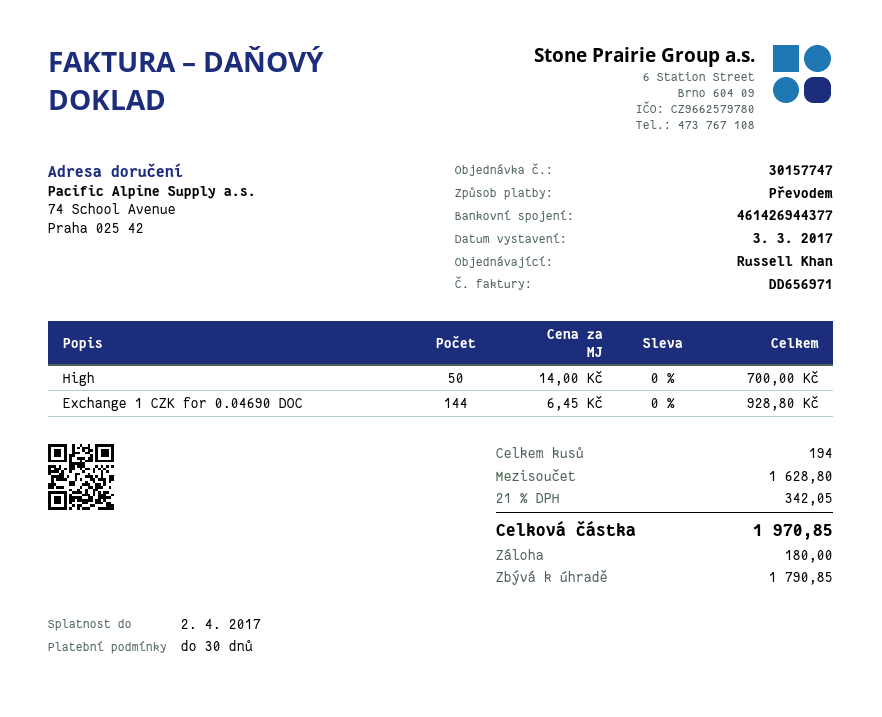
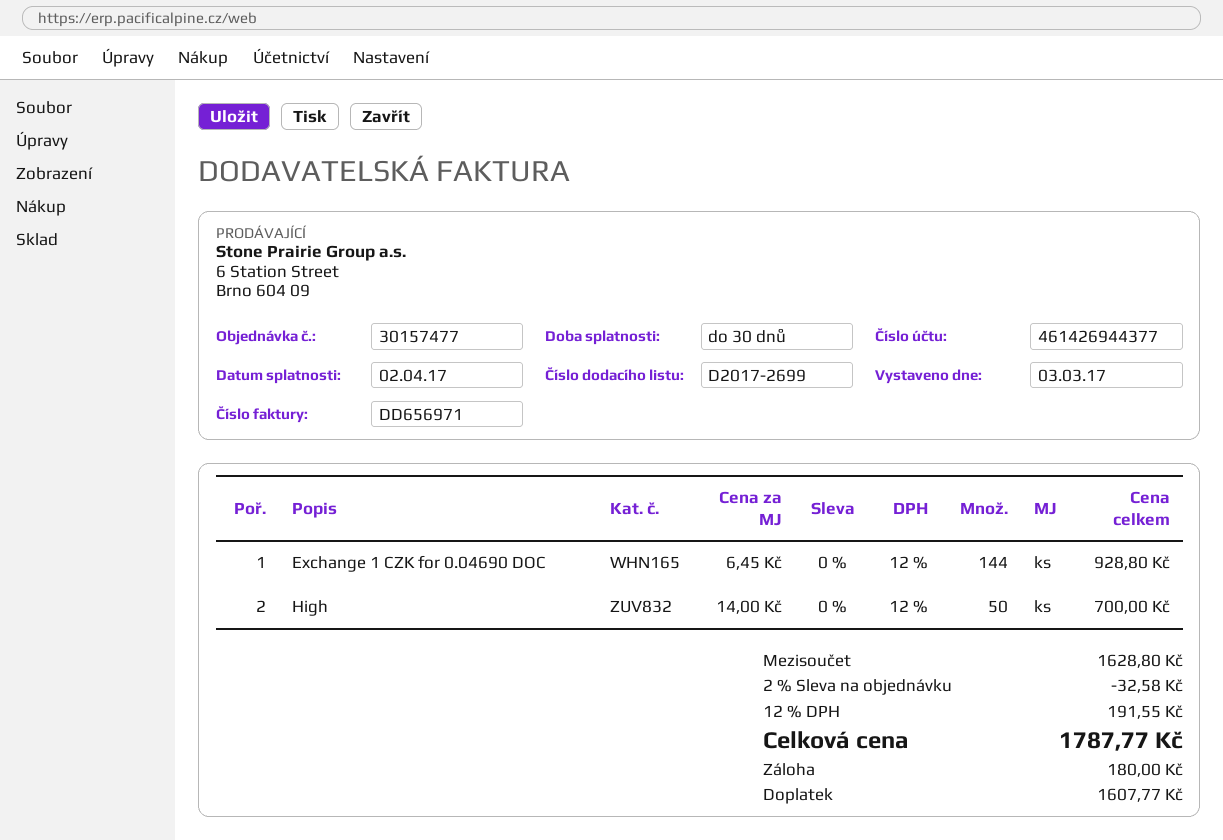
order number: 30157747 -> 30157477
discount: none -> 2% = 32.58
tax: 21% = 342.05 -> 12% = 191.55
total: 1970.85 -> 1787.77
balance: 1790.85 -> 1607.77

